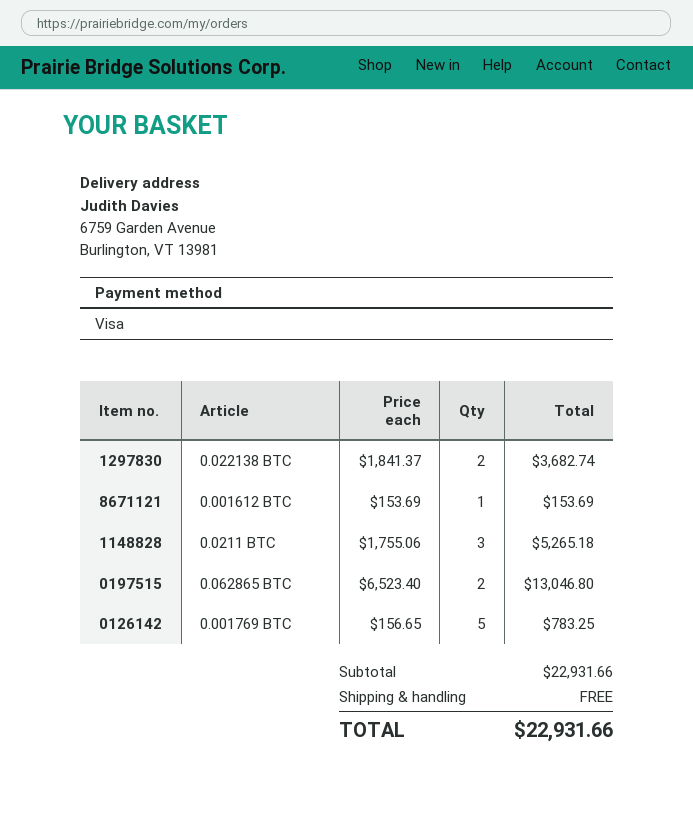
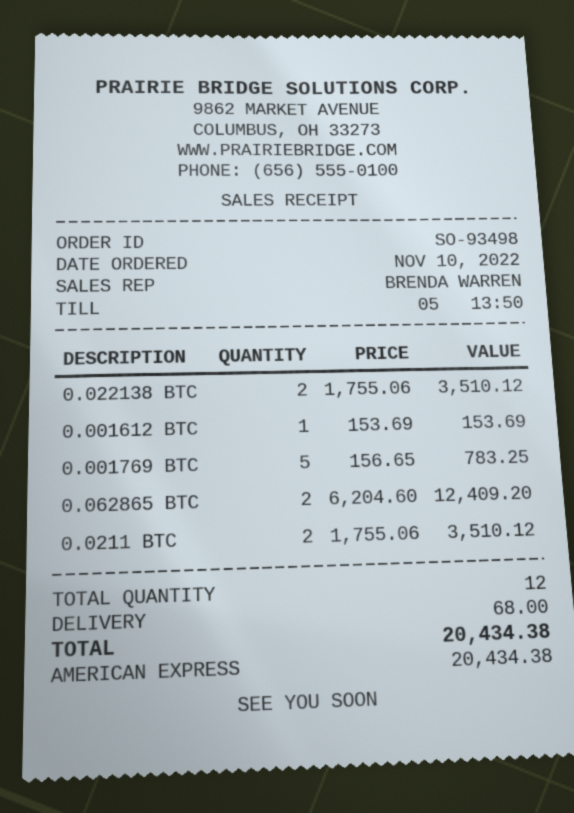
payment method: Visa -> American Express
0.022138 BTC: 2 x 1841.37 = 3682.74 -> 2 x 1755.06 = 3510.12
0.0211 BTC: 3 x 1755.06 = 5265.18 -> 2 x 1755.06 = 3510.12
0.062865 BTC: 2 x 6523.40 = 13046.80 -> 2 x 6204.60 = 12409.20
shipping: 0.00 -> 68.00
total: 22931.66 -> 20434.38

